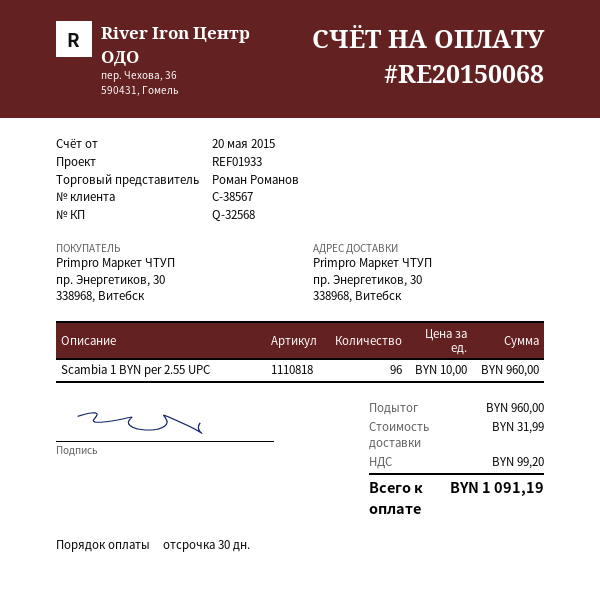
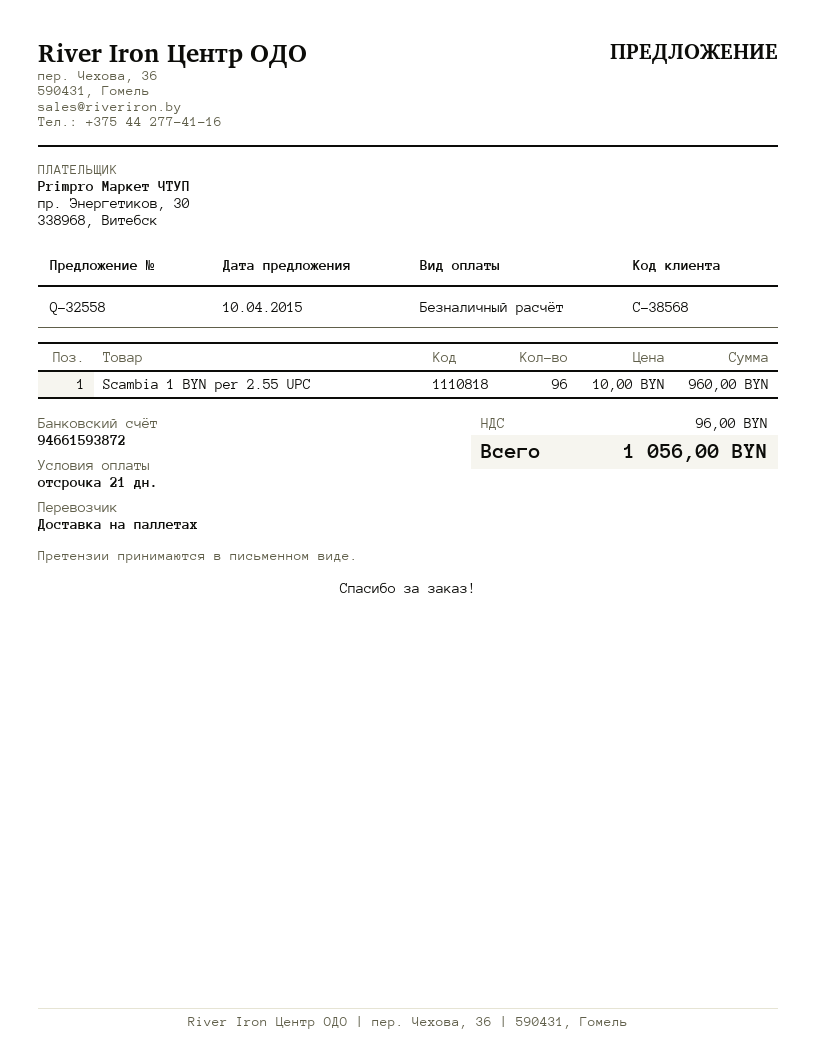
quote number: Q-32568 -> Q-32558
payment terms: 30 days -> 21 days
customer number: C-38567 -> C-38568
shipping: 31.99 -> none
tax: 99.20 -> 96.00
total: 1091.19 -> 1056.00

